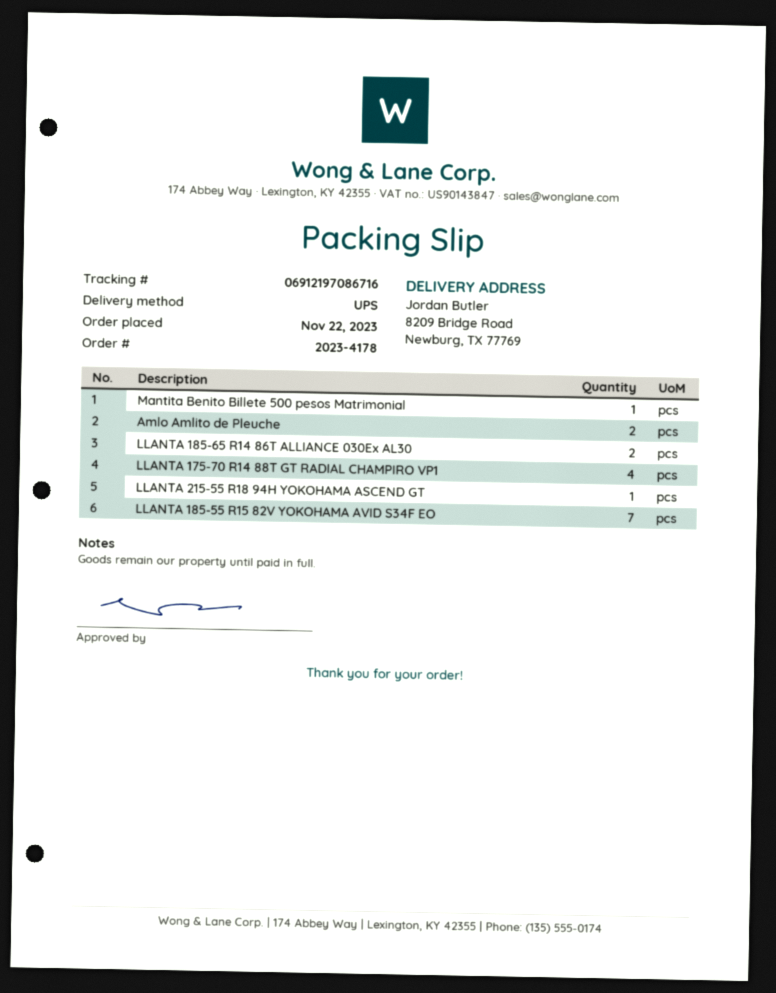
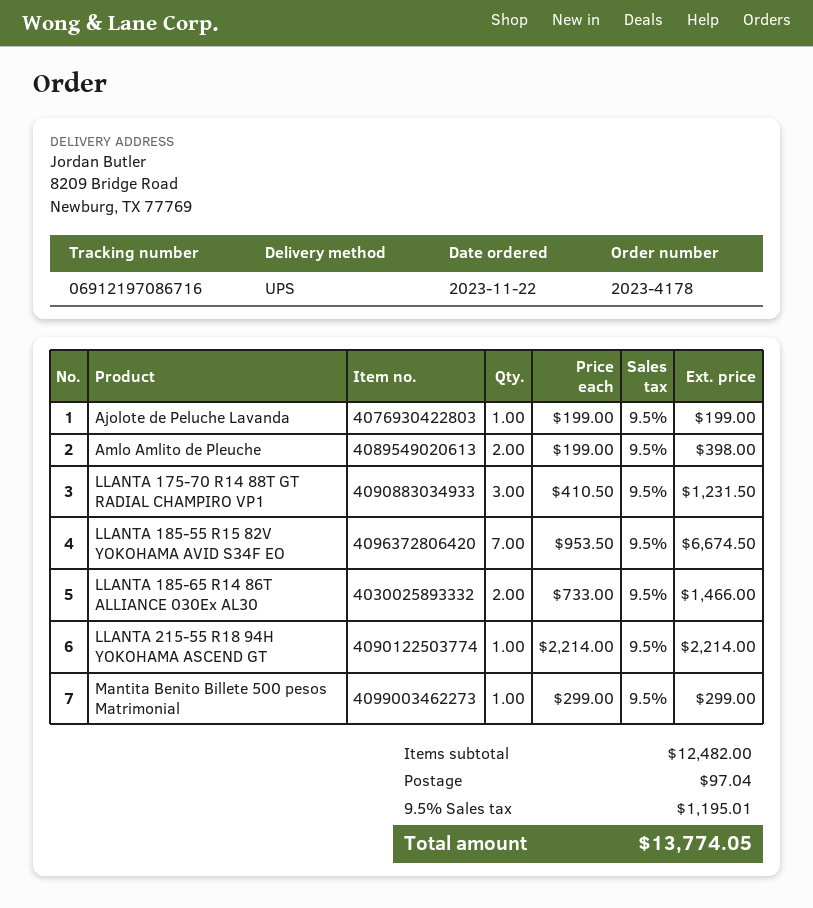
LLANTA 175-70 R14 88T GT RADIAL CHAMPIRO VP1: 4 -> 3
Ajolote de Peluche Lavanda: none -> 1

